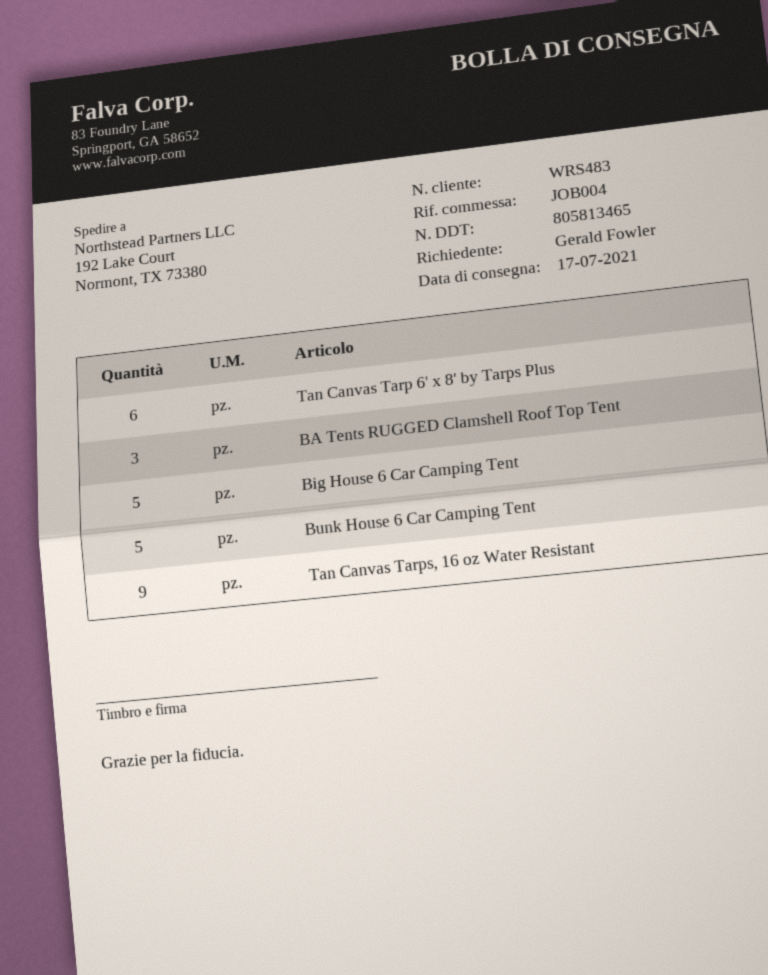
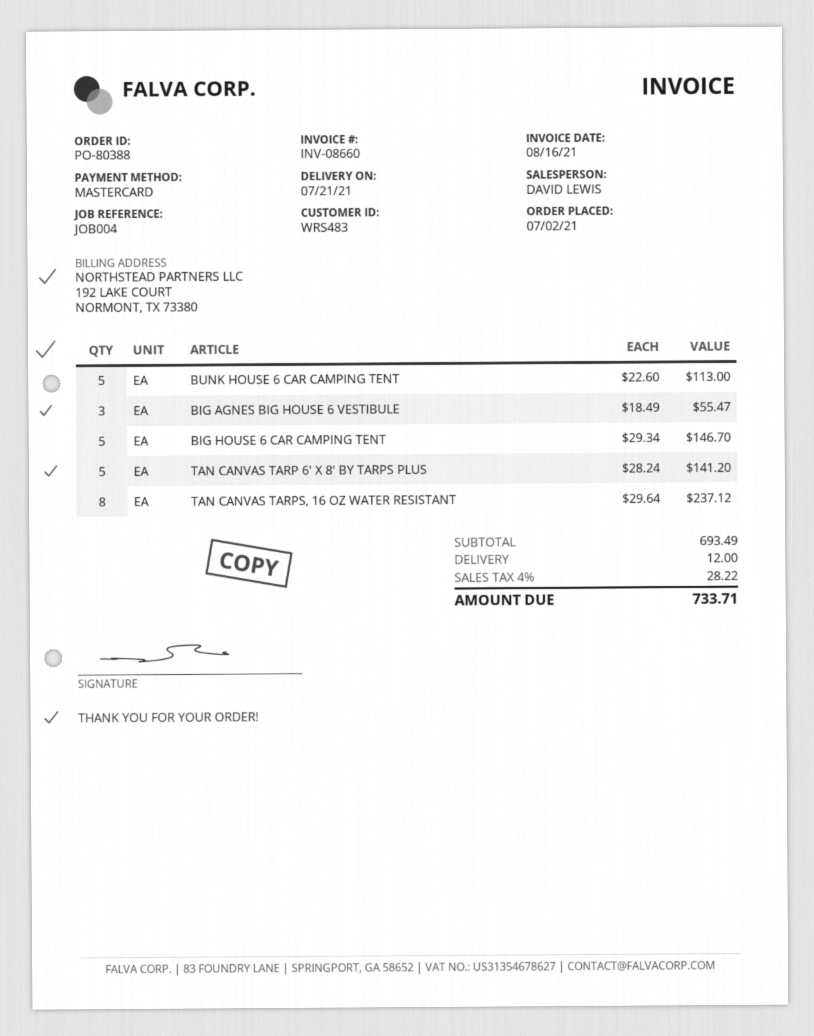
delivery date: 2021-07-17 -> 2021-07-21
Tan Canvas Tarp 6' x 8' by Tarps Plus: 6 -> 5
BA Tents RUGGED Clamshell Roof Top Tent: 3 -> none
Tan Canvas Tarps, 16 oz Water Resistant: 9 -> 8
BIG AGNES BIG HOUSE 6 VESTIBULE: none -> 3

